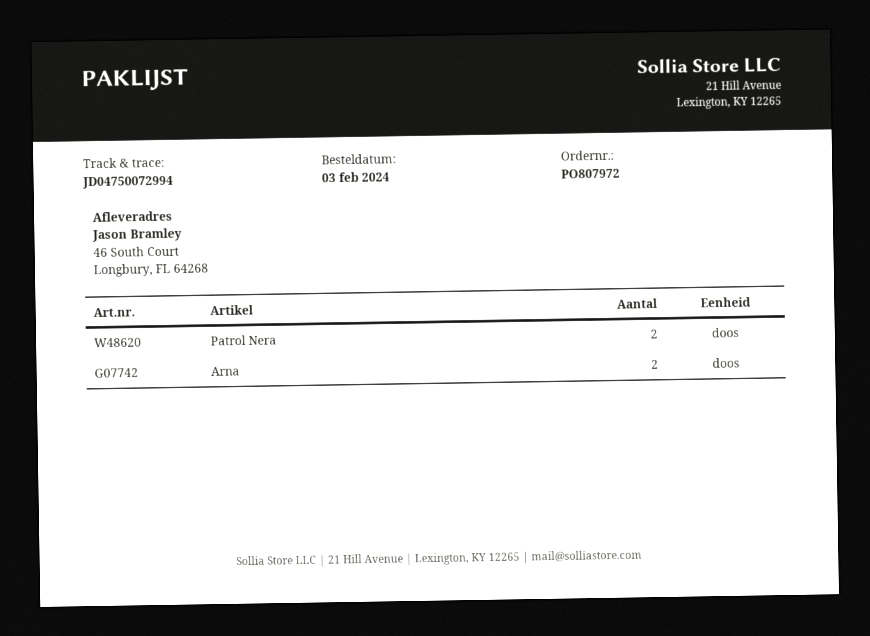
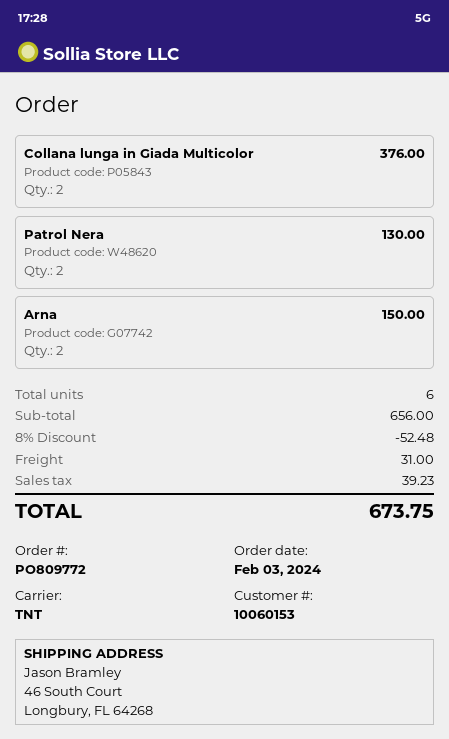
order number: PO807972 -> PO809772
Collana lunga in Giada Multicolor: none -> 2

